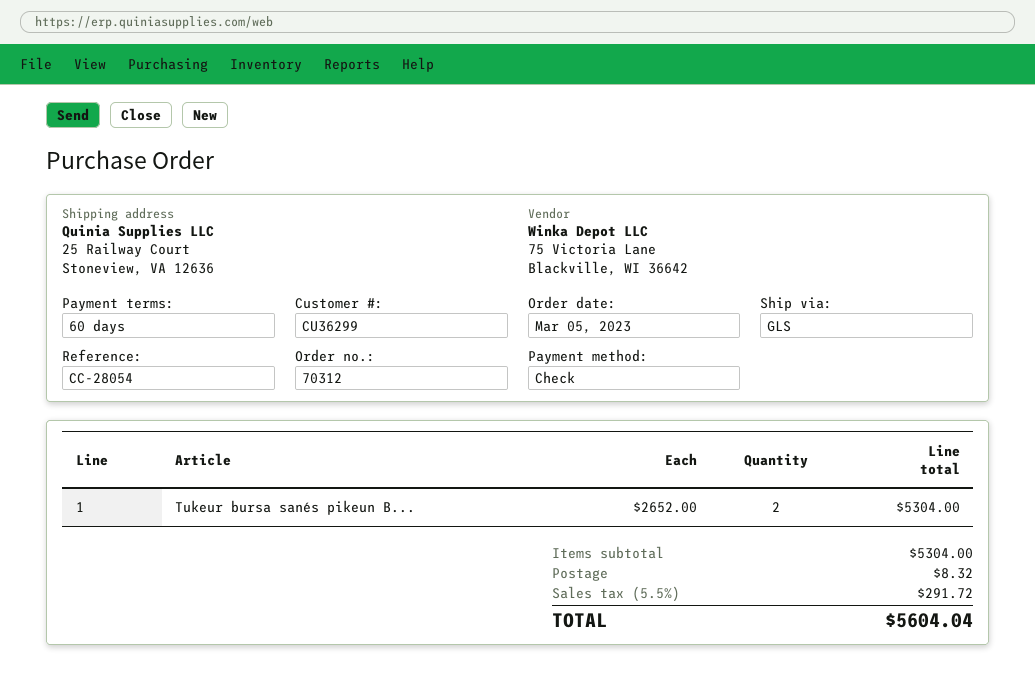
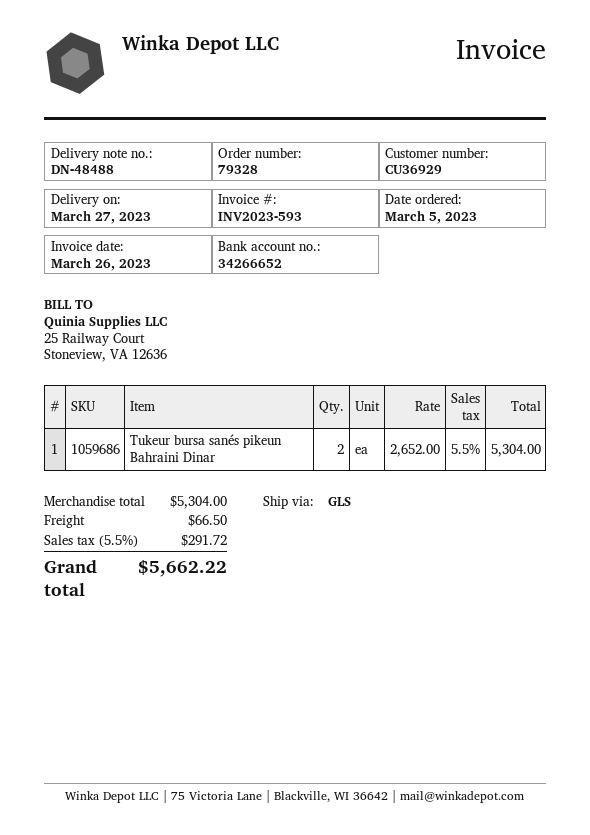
order number: 70312 -> 79328
customer number: CU36299 -> CU36929
shipping: 8.32 -> 66.50
total: 5604.04 -> 5662.22

